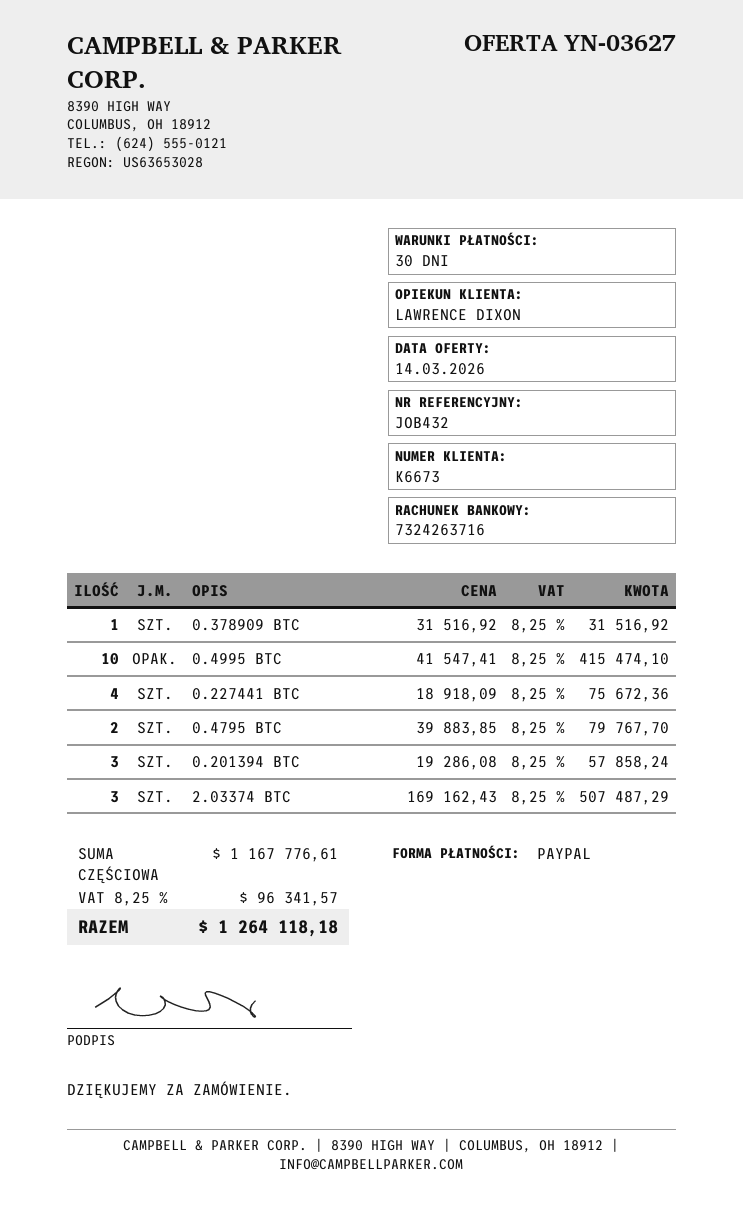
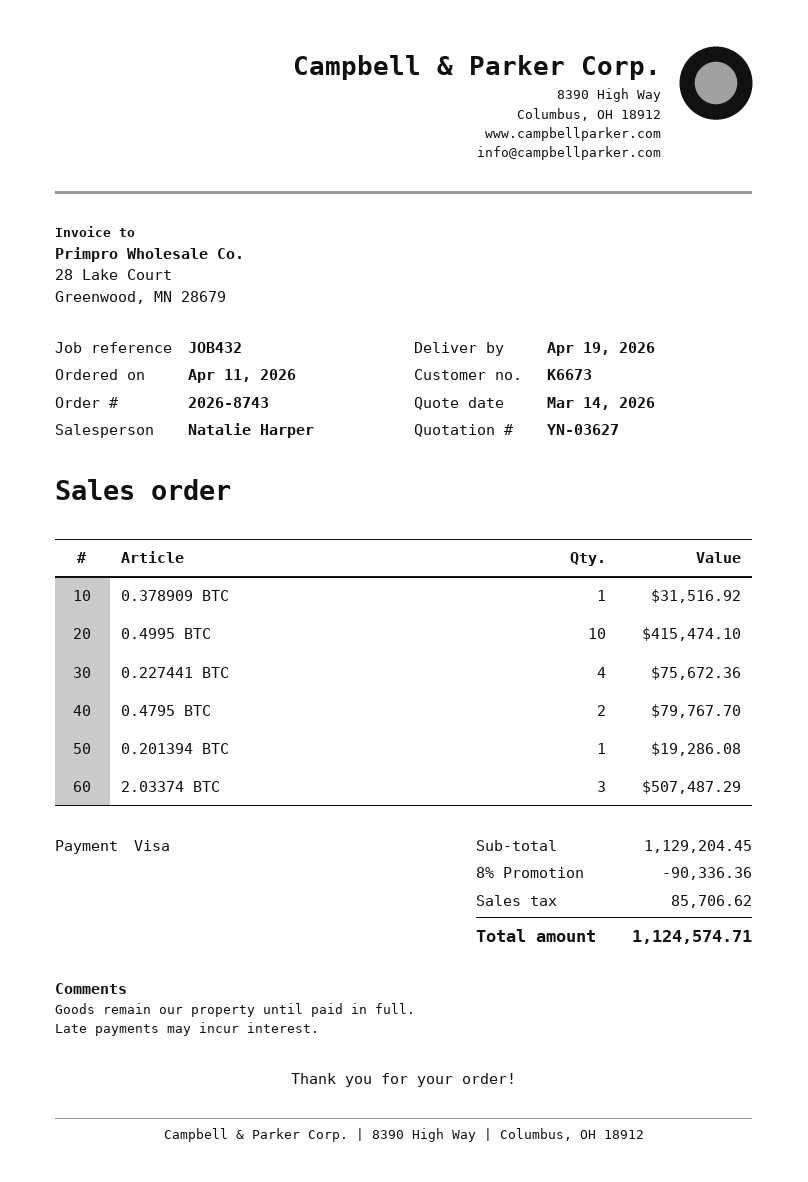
sales rep: LAWRENCE DIXON -> Natalie Harper
payment method: PayPal -> Visa
0.201394 BTC: 3 for 57858.24 -> 1 for 19286.08
subtotal: 1167776.61 -> 1129204.45
discount: none -> 8% = 90336.36
tax: 96341.57 -> 85706.62
total: 1264118.18 -> 1124574.71

